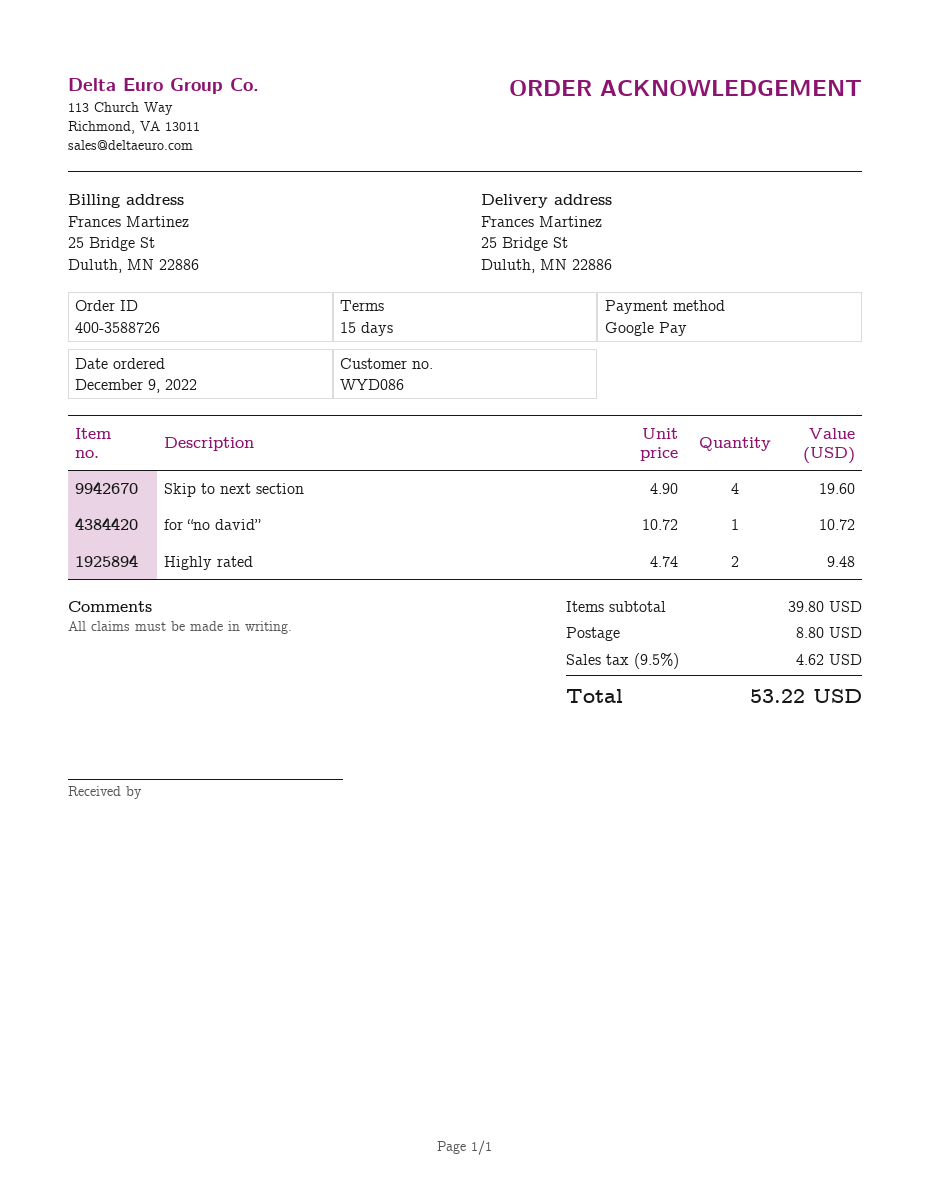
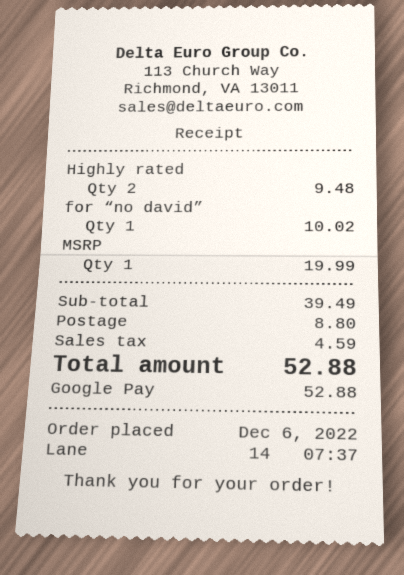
order date: 2022-12-09 -> 2022-12-06
Skip to next section: 4 for 19.60 -> none
for “no david”: 1 for 10.72 -> 1 for 10.02
MSRP: none -> 1 for 19.99
subtotal: 39.80 -> 39.49
tax: 4.62 -> 4.59
total: 53.22 -> 52.88

